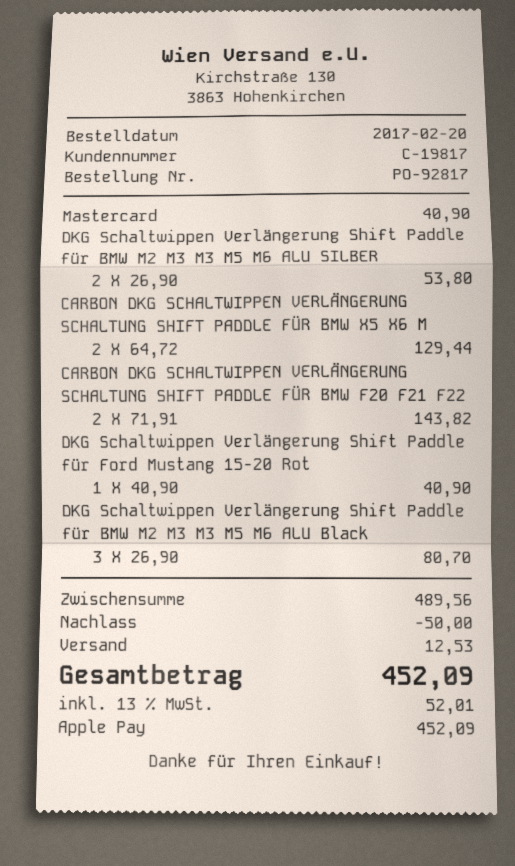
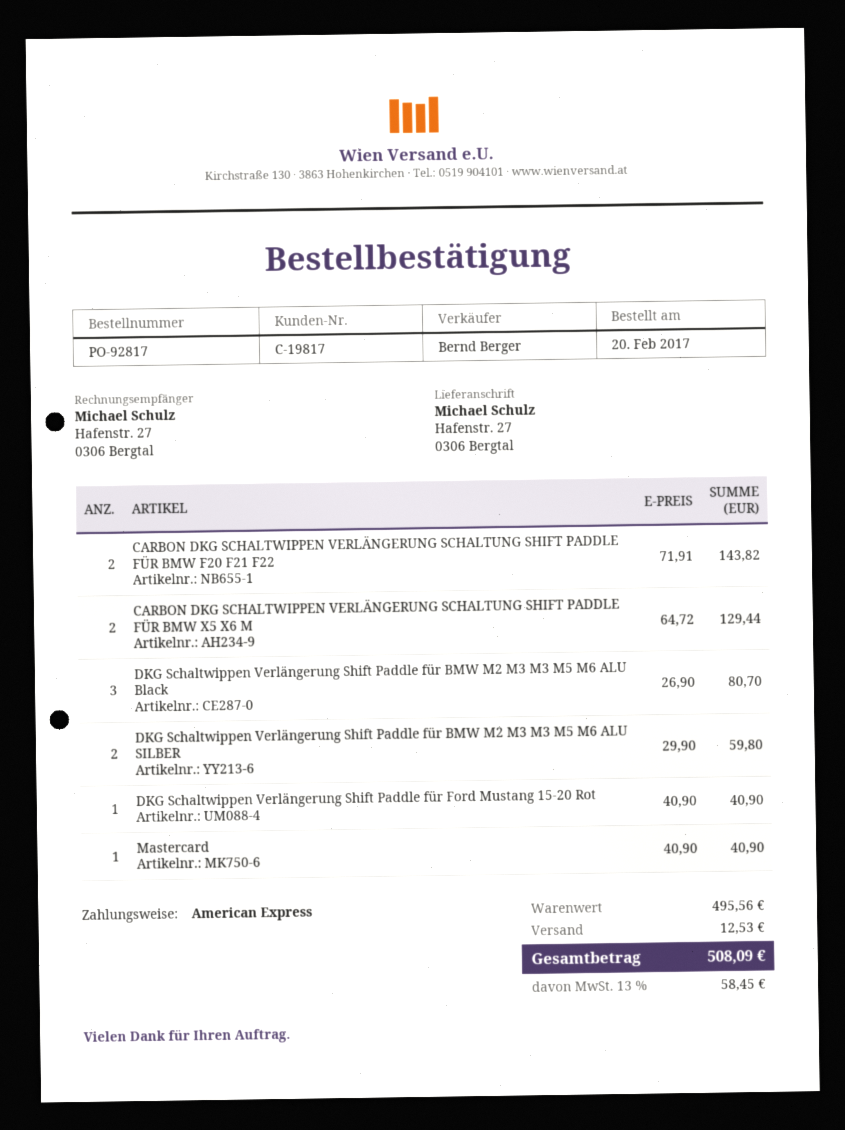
payment method: Apple Pay -> American Express
DKG Schaltwippen Verlängerung Shift Paddle für BMW M2 M3 M3 M5 M6 ALU SILBER: 2 x 26.90 = 53.80 -> 2 x 29.90 = 59.80
subtotal: 489.56 -> 495.56
discount: 50.00 -> none
tax: 13% = 52.01 -> 13% = 58.45
total: 452.09 -> 508.09

